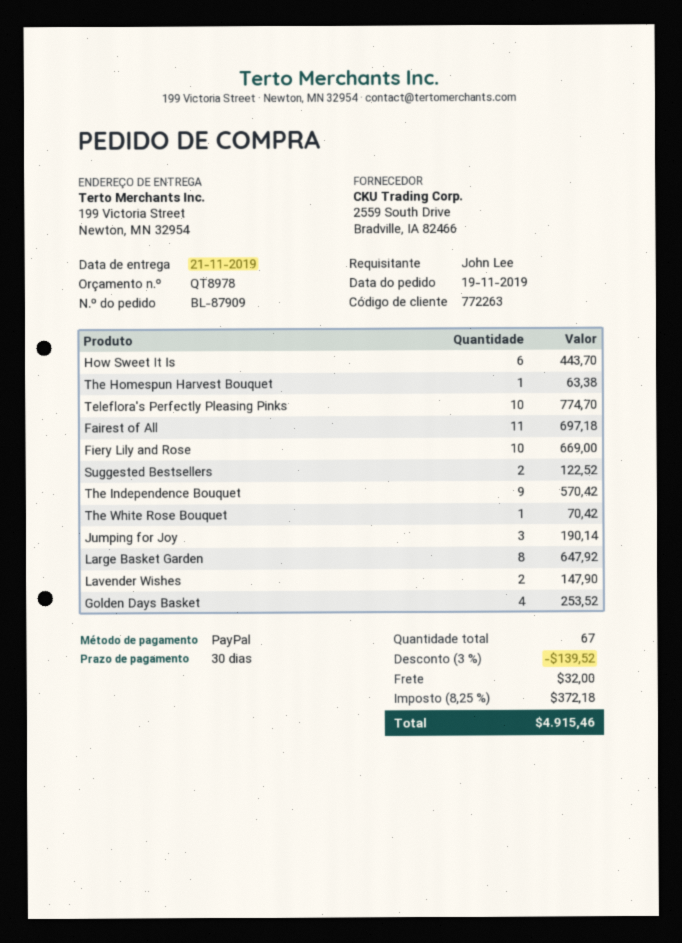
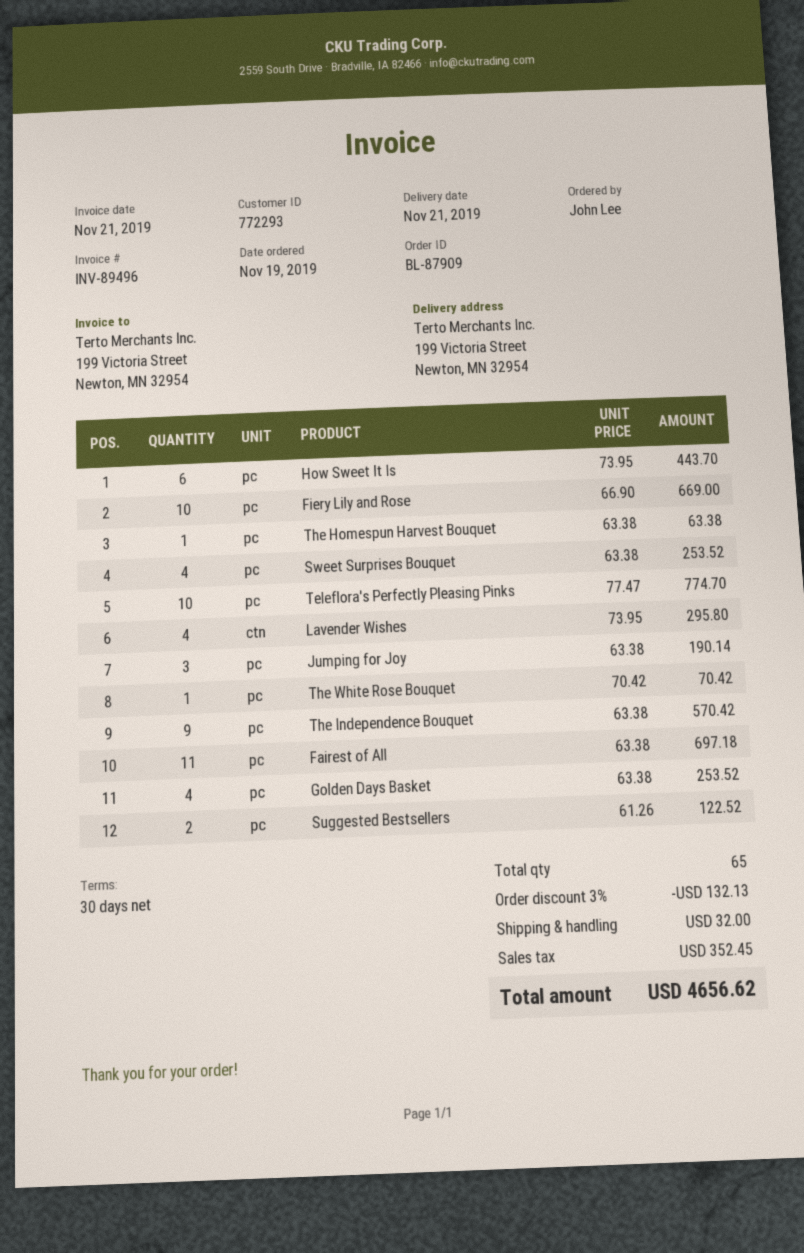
customer number: 772263 -> 772293
Large Basket Garden: 8 for 647.92 -> none
Lavender Wishes: 2 for 147.90 -> 4 for 295.80
Sweet Surprises Bouquet: none -> 4 for 253.52
total quantity: 67 -> 65
discount: 3% = 139.52 -> 3% = 132.13
tax: 372.18 -> 352.45
total: 4915.46 -> 4656.62

